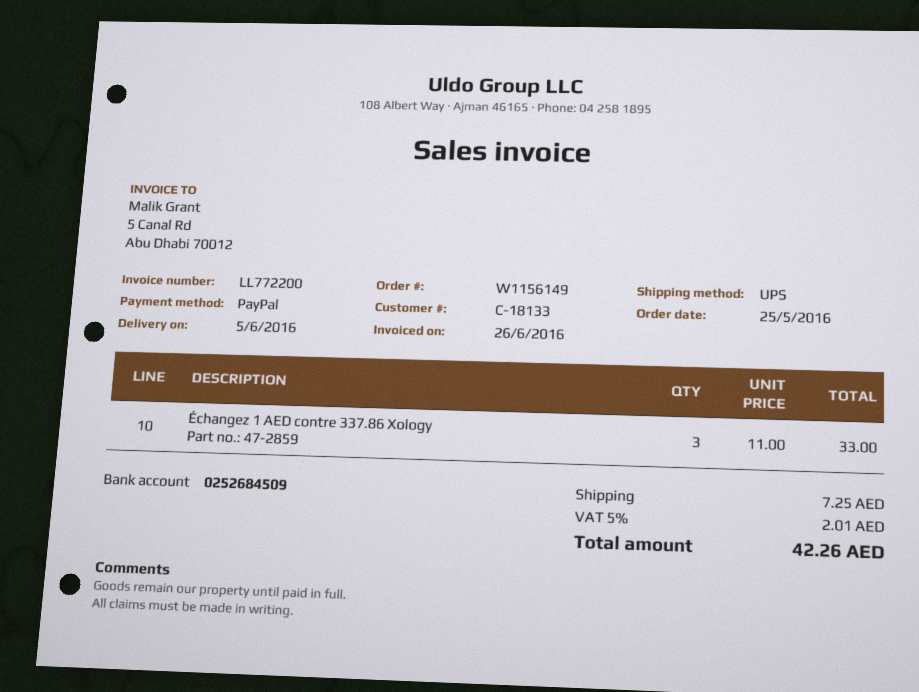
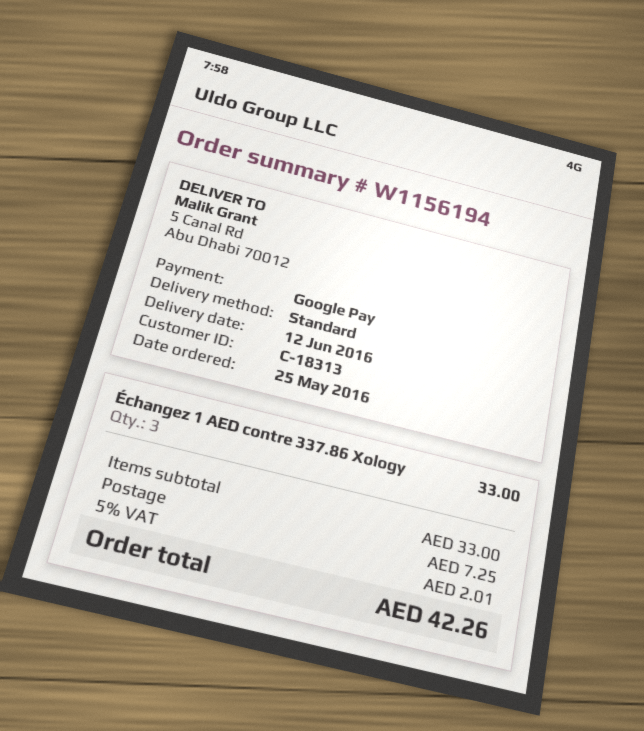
order number: W1156149 -> W1156194
delivery date: 2016-06-05 -> 2016-06-12
customer number: C-18133 -> C-18313
payment method: PayPal -> Google Pay
shipping method: UPS -> standard

